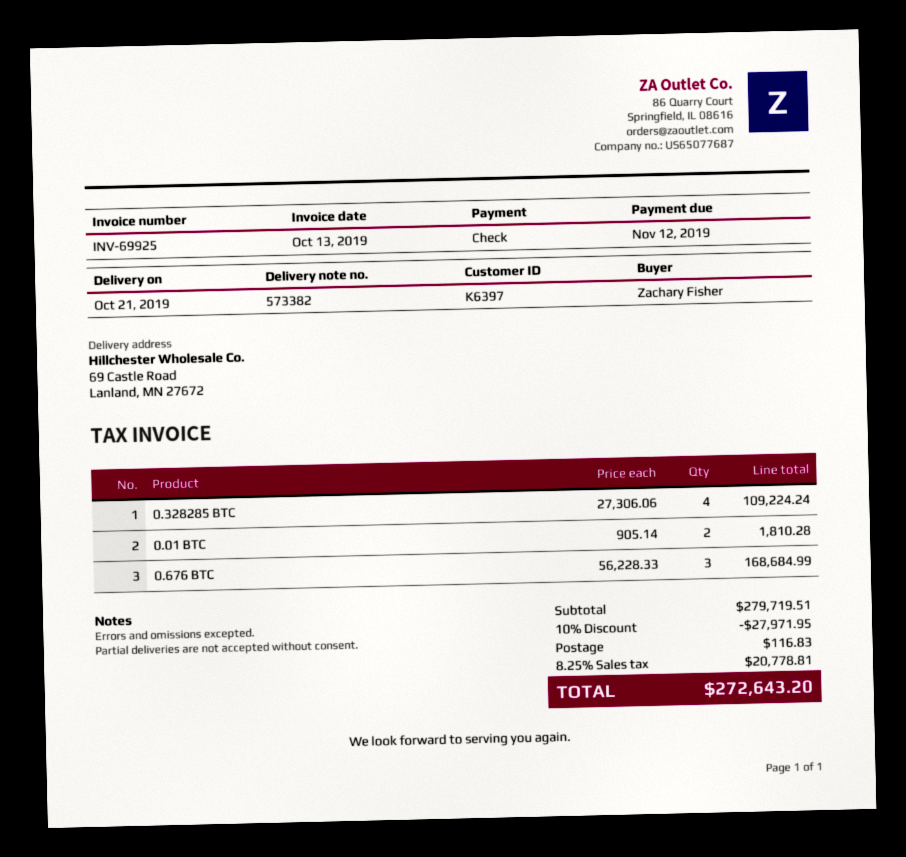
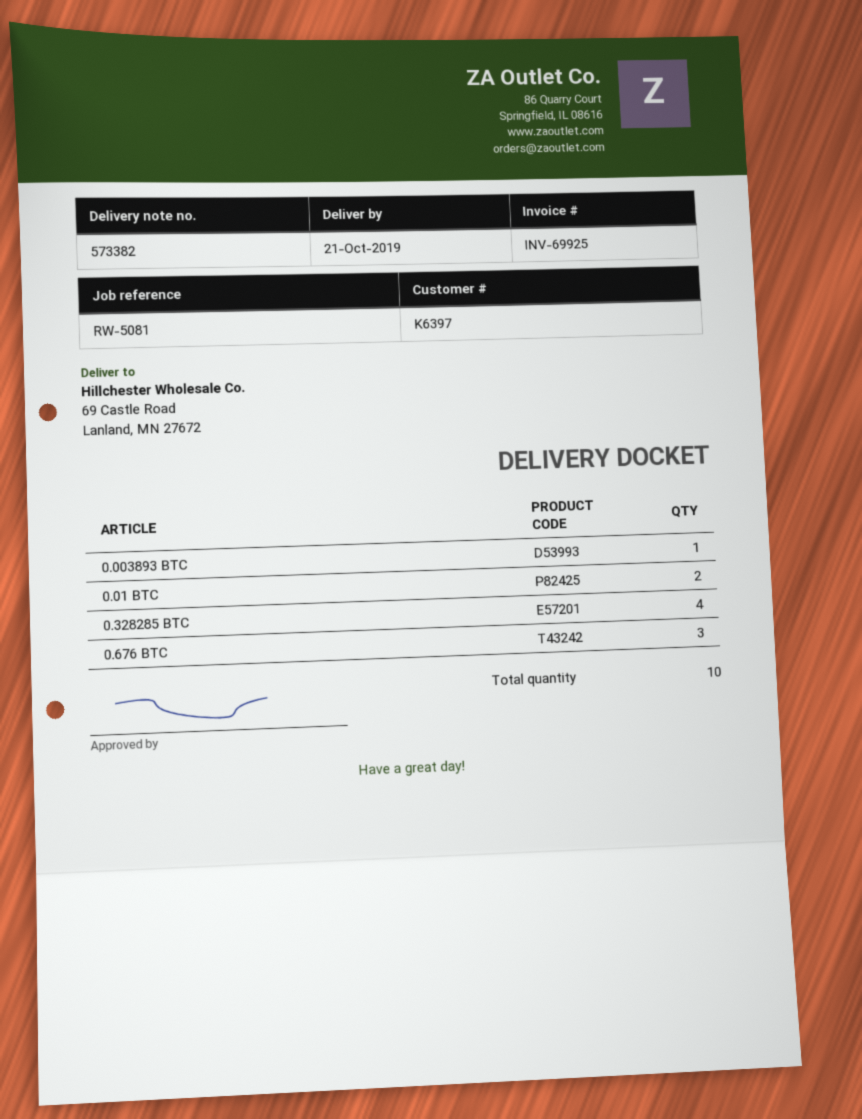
0.003893 BTC: none -> 1

